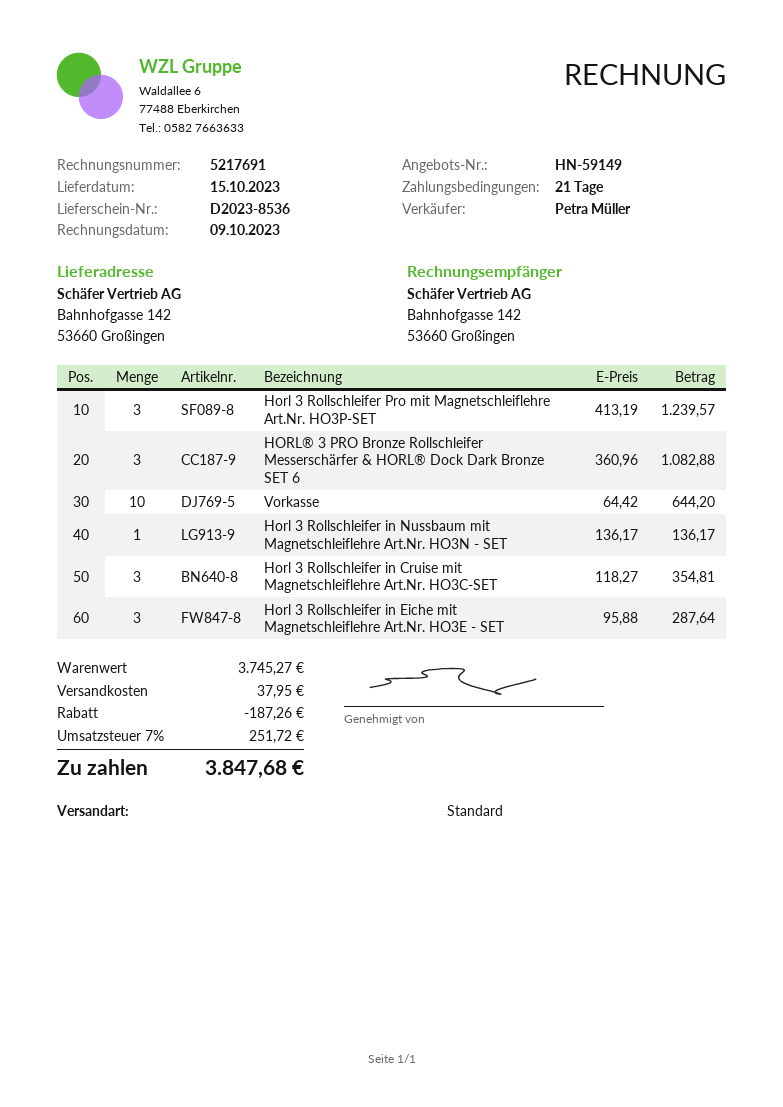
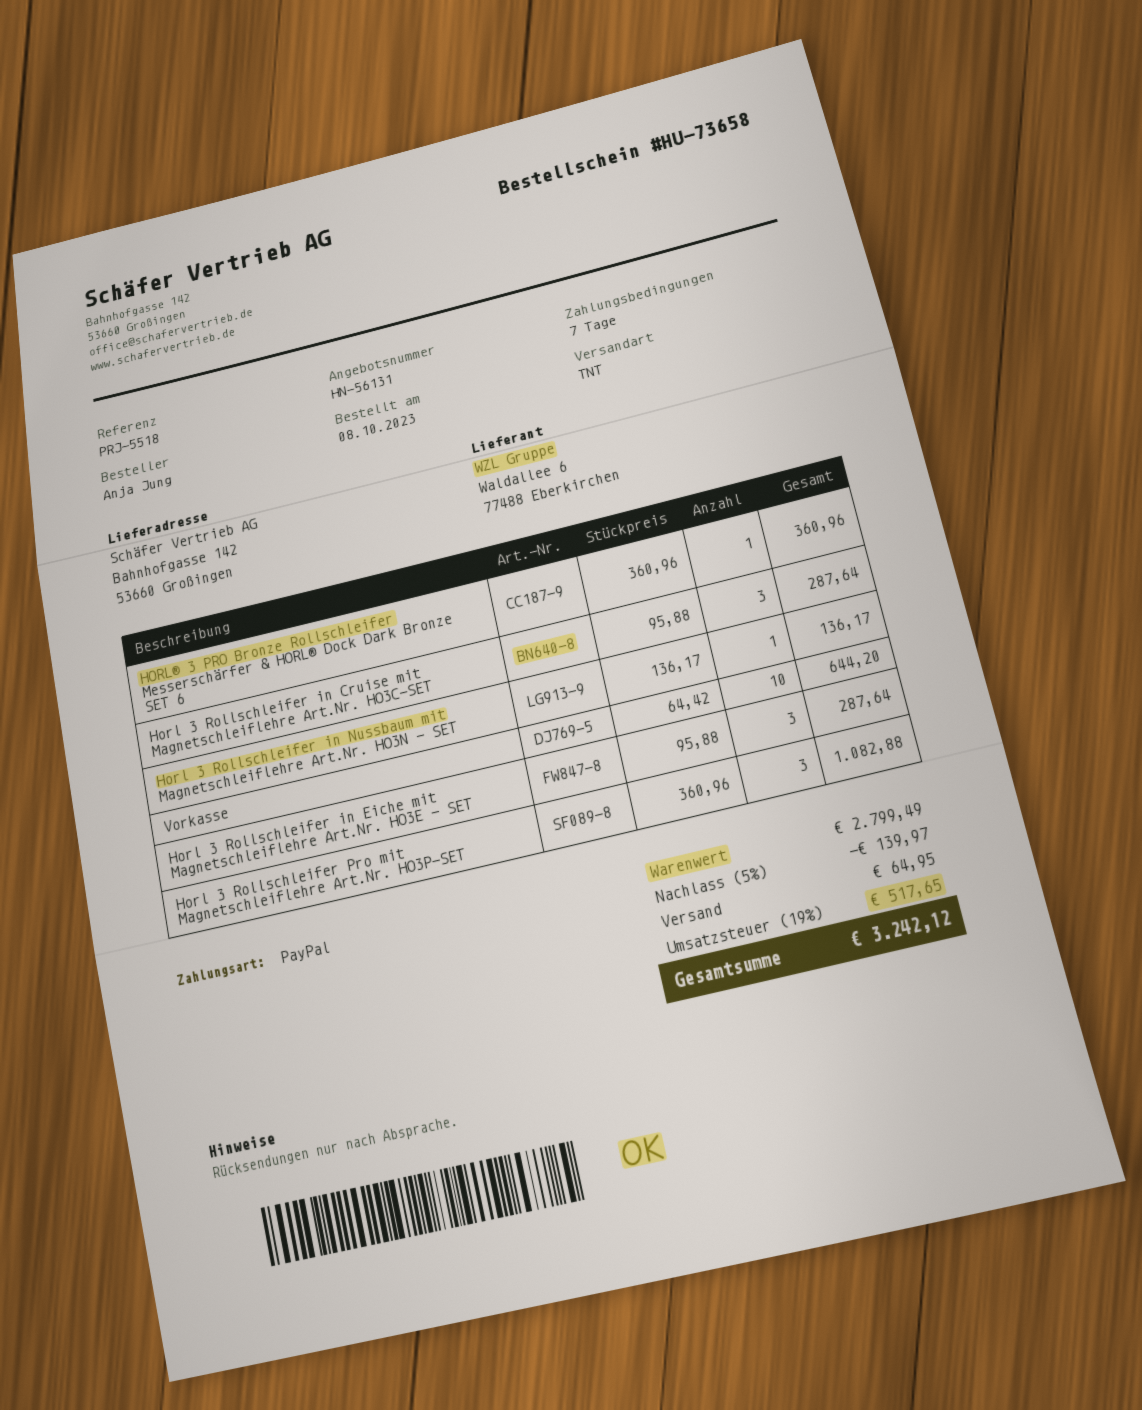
quote number: HN-59149 -> HN-56131
payment terms: 21 days -> 7 days
shipping method: standard -> TNT
Horl 3 Rollschleifer Pro mit Magnetschleiflehre Art.Nr. HO3P-SET: 3 x 413.19 = 1239.57 -> 3 x 360.96 = 1082.88
HORL® 3 PRO Bronze Rollschleifer Messerschärfer & HORL® Dock Dark Bronze SET 6: 3 x 360.96 = 1082.88 -> 1 x 360.96 = 360.96
Horl 3 Rollschleifer in Cruise mit Magnetschleiflehre Art.Nr. HO3C-SET: 3 x 118.27 = 354.81 -> 3 x 95.88 = 287.64
subtotal: 3745.27 -> 2799.49
discount: 187.26 -> 139.97
shipping: 37.95 -> 64.95
tax: 7% = 251.72 -> 19% = 517.65
total: 3847.68 -> 3242.12

